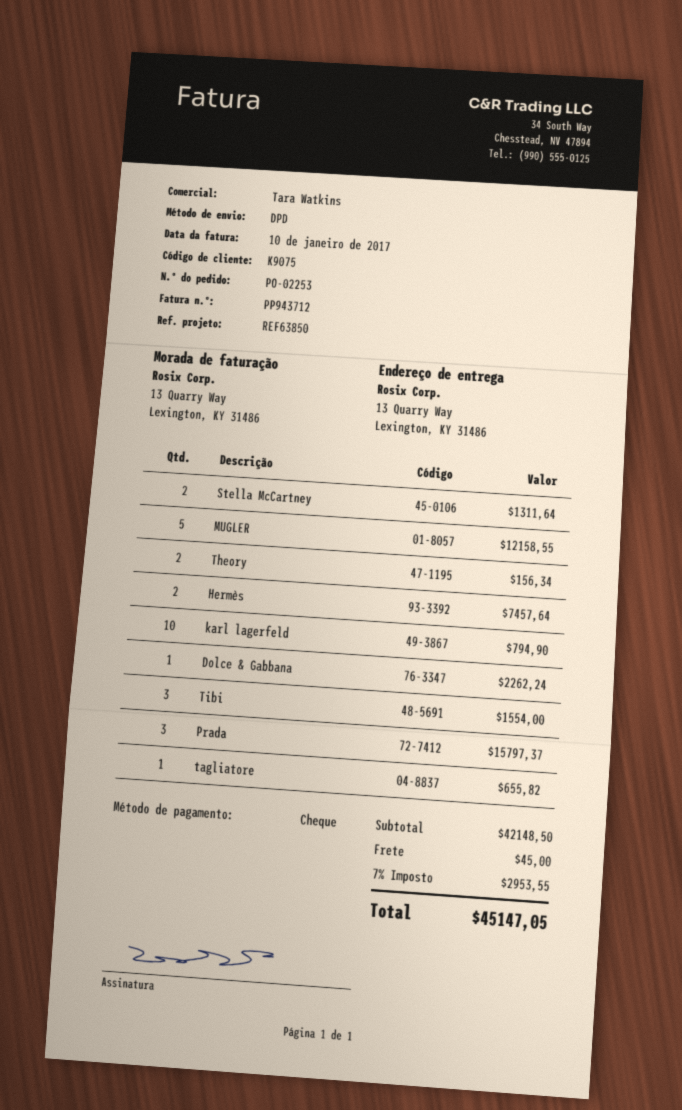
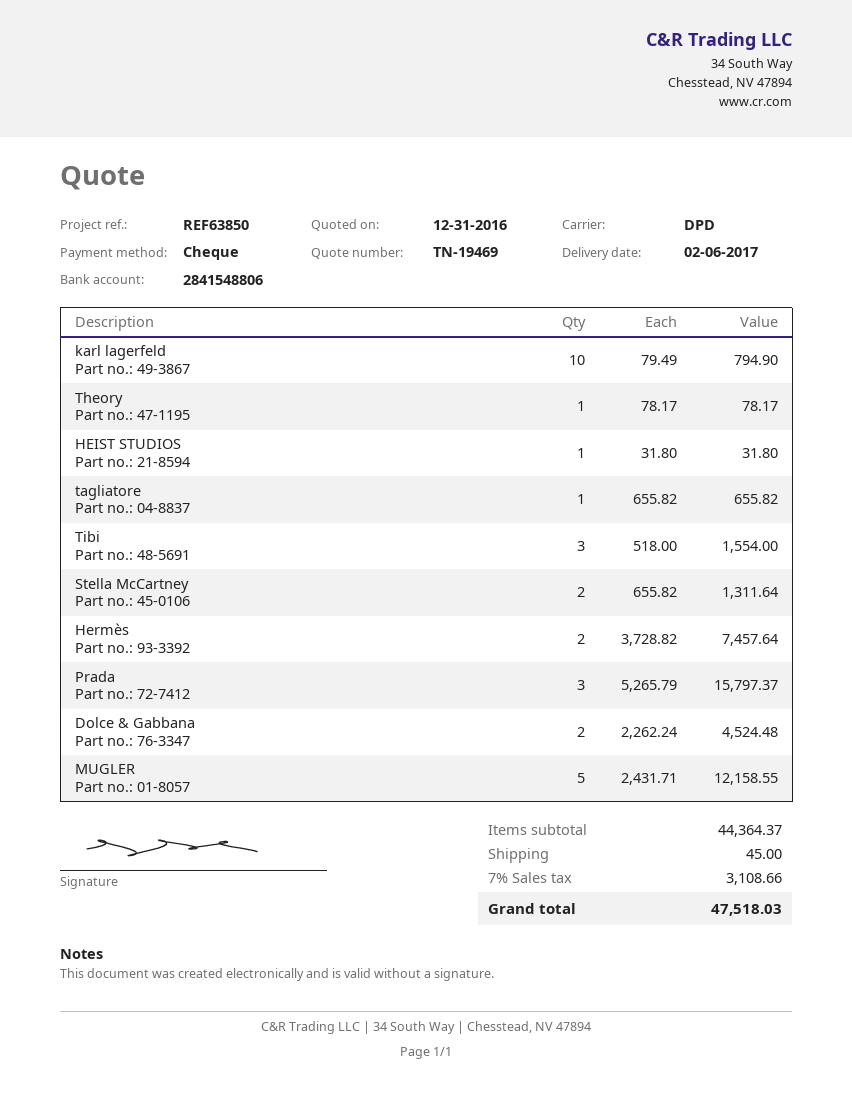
Theory: 2 for 156.34 -> 1 for 78.17
Dolce & Gabbana: 1 for 2262.24 -> 2 for 4524.48
HEIST STUDIOS: none -> 1 for 31.80
subtotal: 42148.50 -> 44364.37
tax: 7% = 2953.55 -> 7% = 3108.66
total: 45147.05 -> 47518.03

